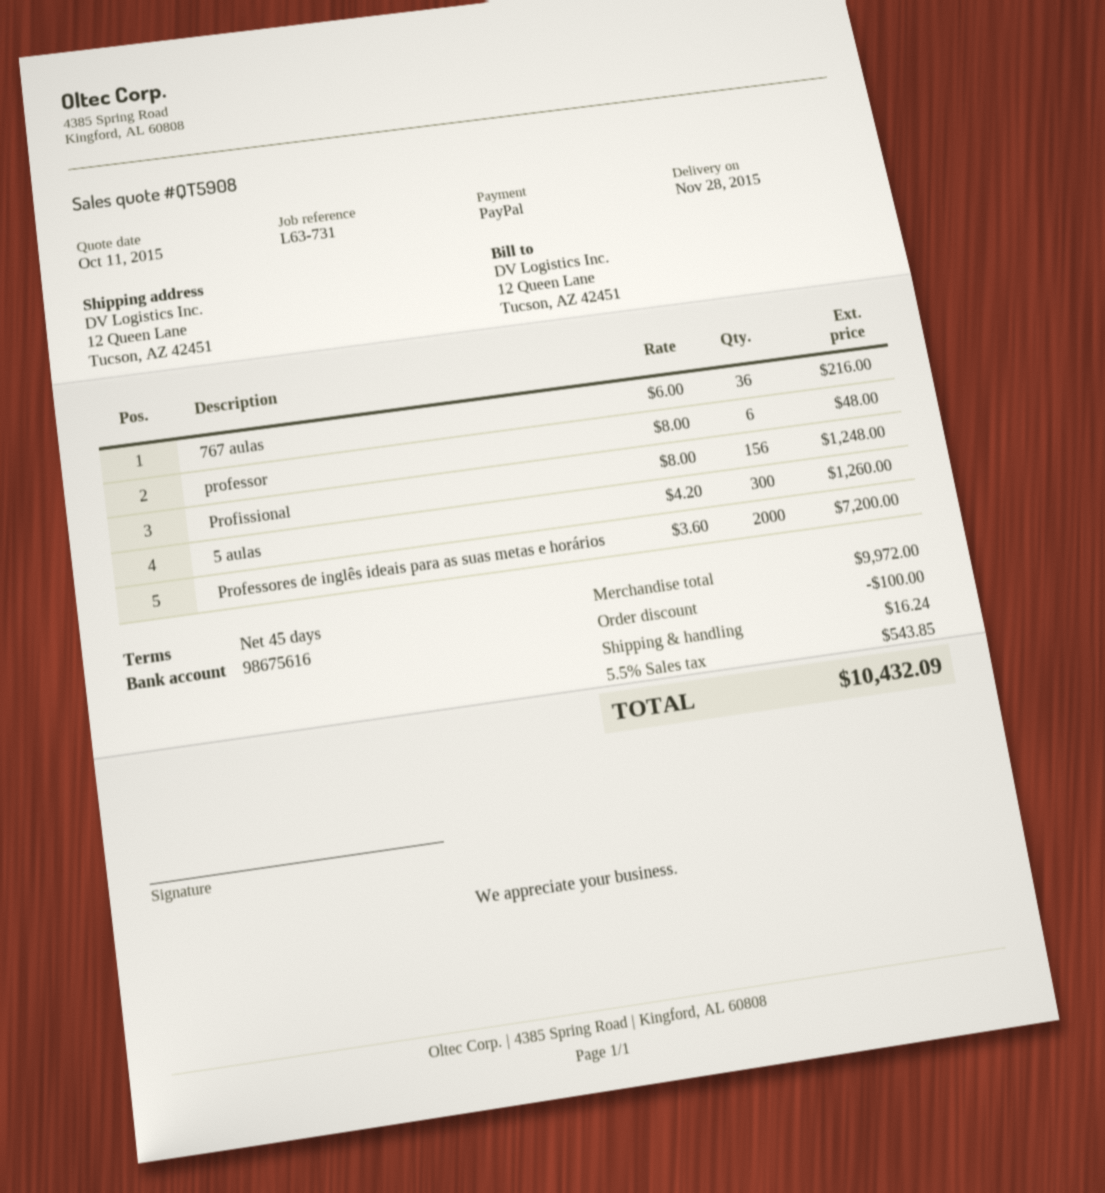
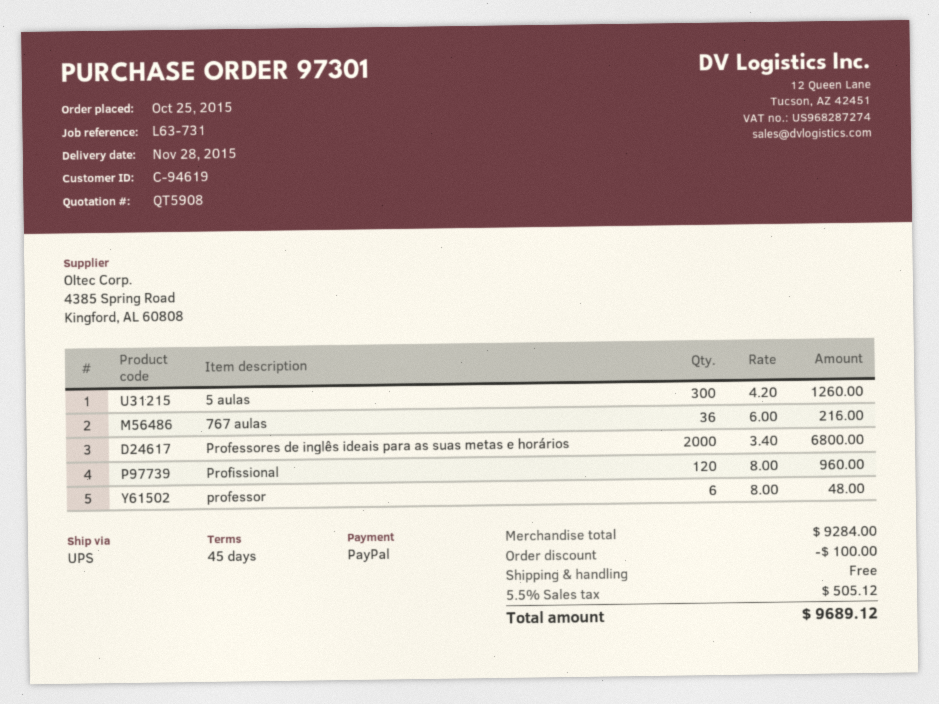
Profissional: 156 x 8.00 = 1248.00 -> 120 x 8.00 = 960.00
Professores de inglês ideais para as suas metas e horários: 2000 x 3.60 = 7200.00 -> 2000 x 3.40 = 6800.00
subtotal: 9972.00 -> 9284.00
shipping: 16.24 -> 0.00
tax: 5.5% = 543.85 -> 5.5% = 505.12
total: 10432.09 -> 9689.12

